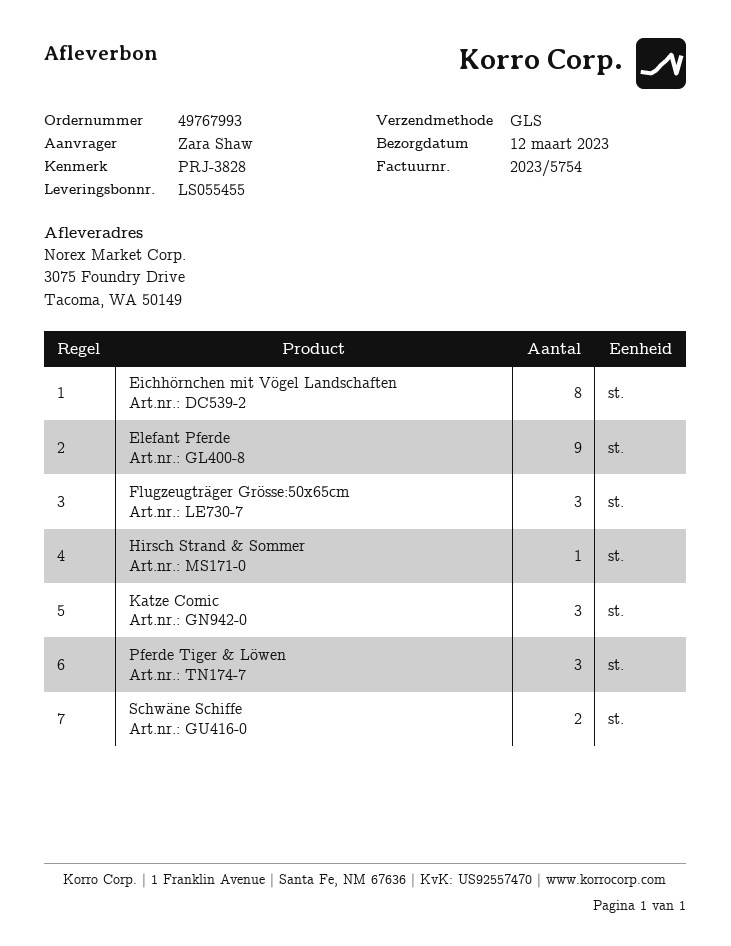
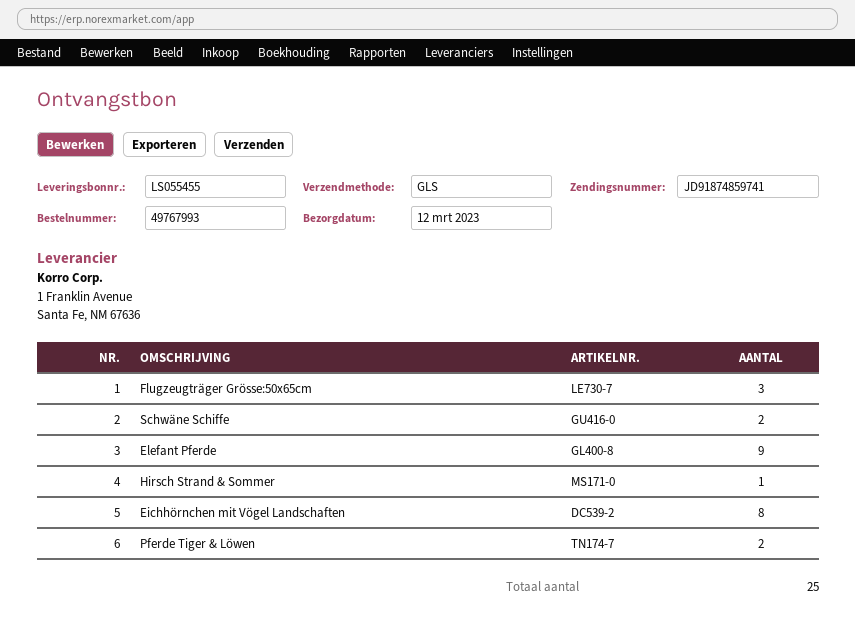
Katze Comic: 3 -> none
Pferde Tiger & Löwen: 3 -> 2

